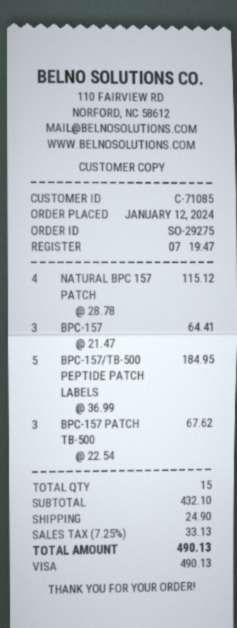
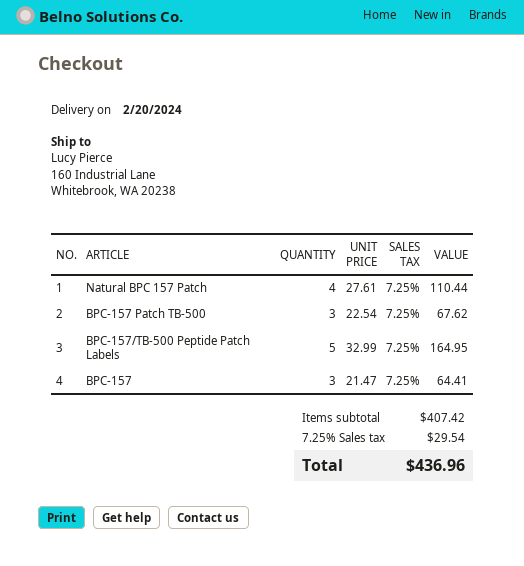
NATURAL BPC 157 PATCH: 4 x 28.78 = 115.12 -> 4 x 27.61 = 110.44
BPC-157/TB-500 PEPTIDE PATCH LABELS: 5 x 36.99 = 184.95 -> 5 x 32.99 = 164.95
subtotal: 432.10 -> 407.42
shipping: 24.90 -> none
tax: 7.25% = 33.13 -> 7.25% = 29.54
total: 490.13 -> 436.96

